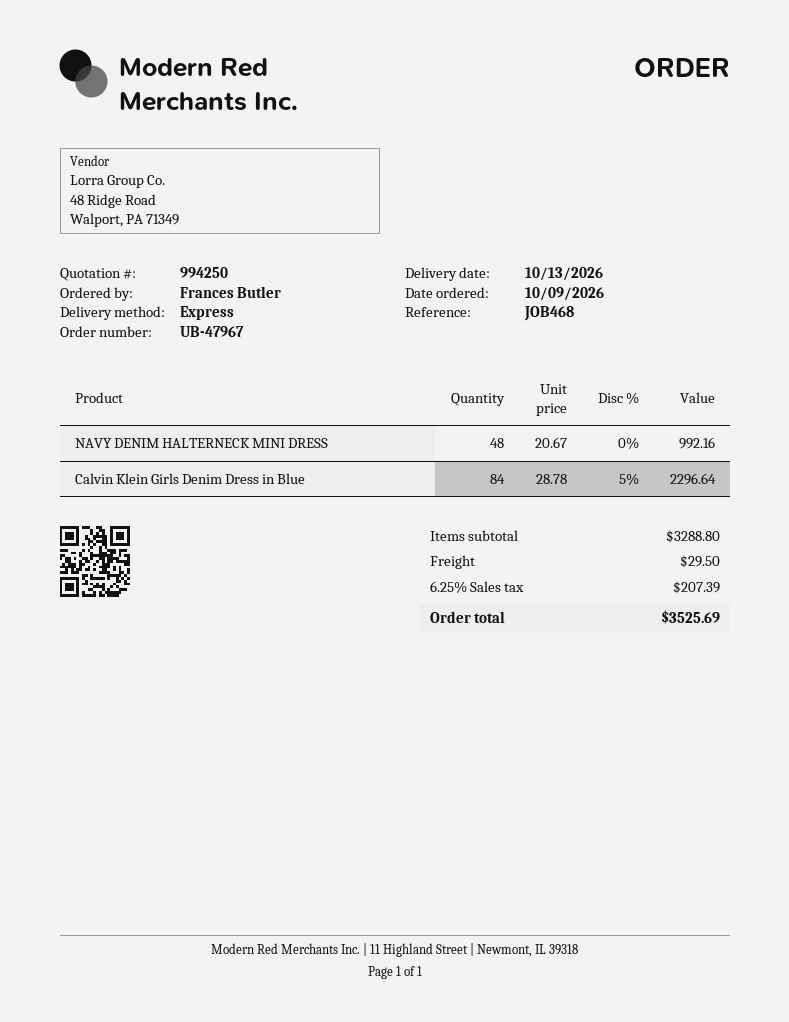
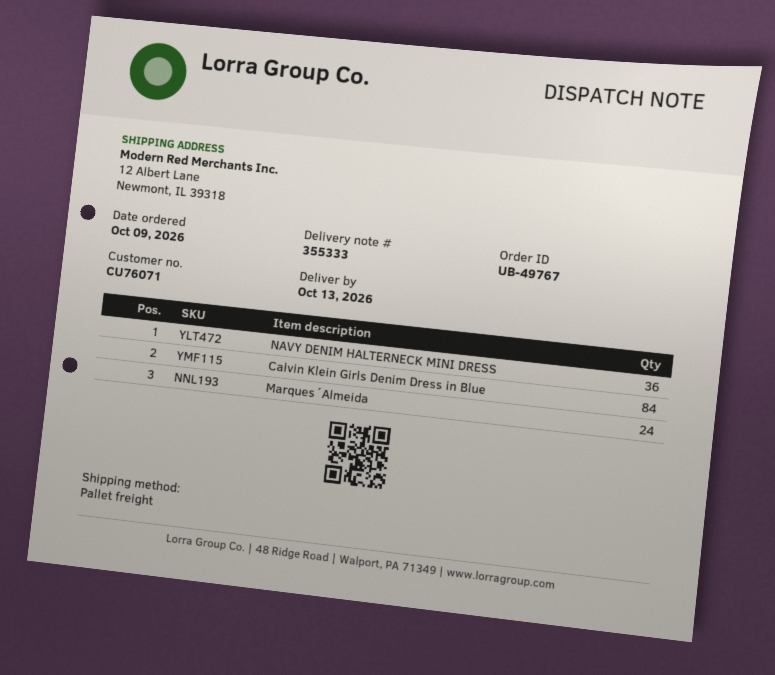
order number: UB-47967 -> UB-49767
shipping method: express -> pallet freight
NAVY DENIM HALTERNECK MINI DRESS: 48 -> 36
Marques´Almeida: none -> 24

